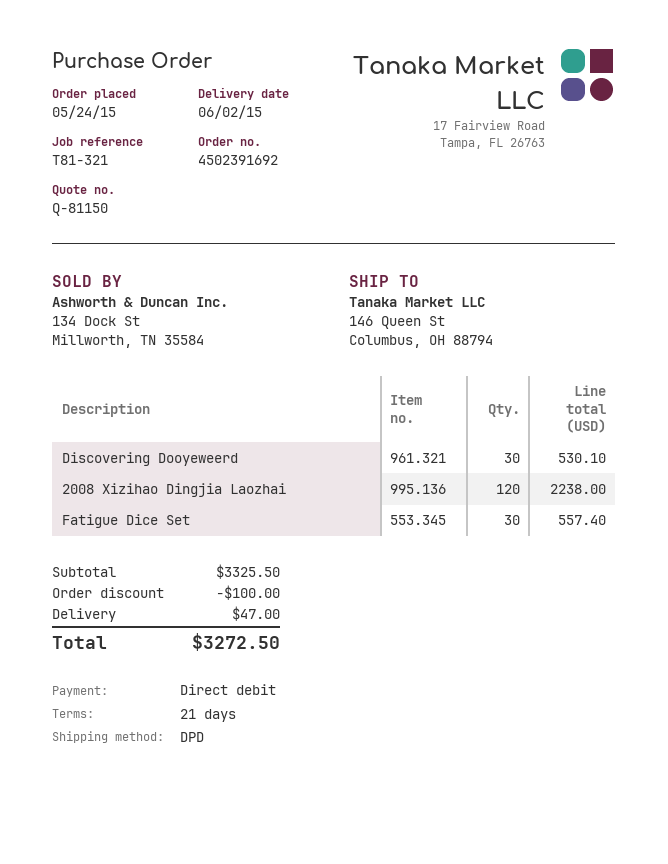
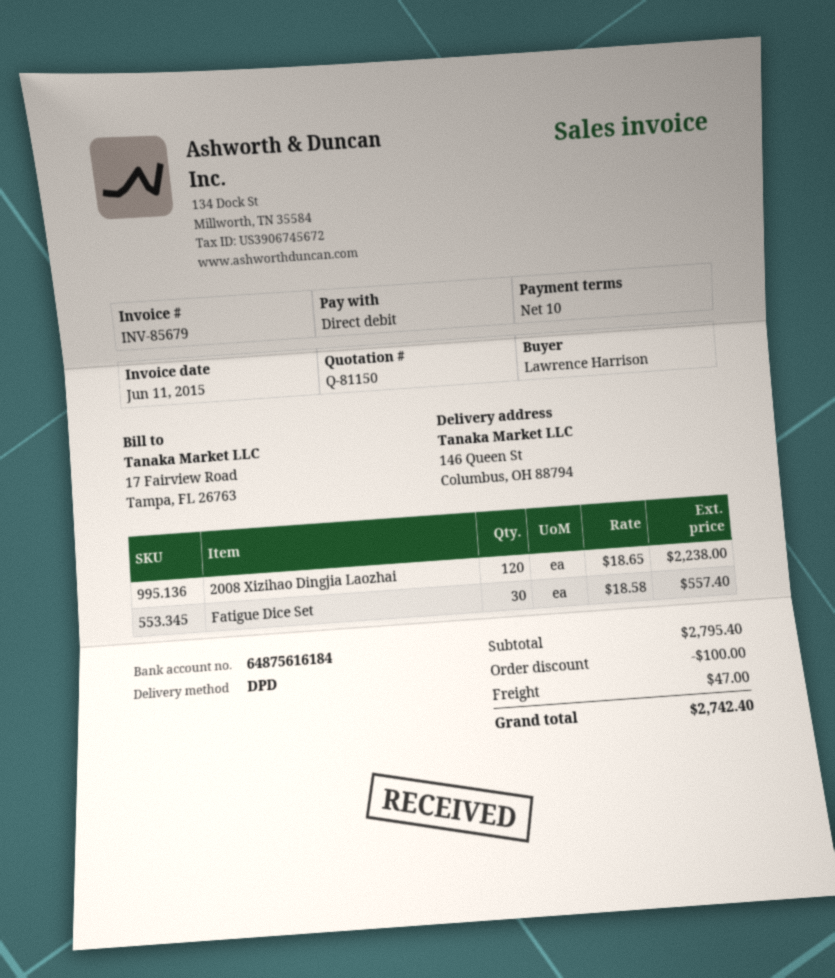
payment terms: 21 days -> 10 days
Discovering Dooyeweerd: 30 for 530.10 -> none
subtotal: 3325.50 -> 2795.40
total: 3272.50 -> 2742.40

